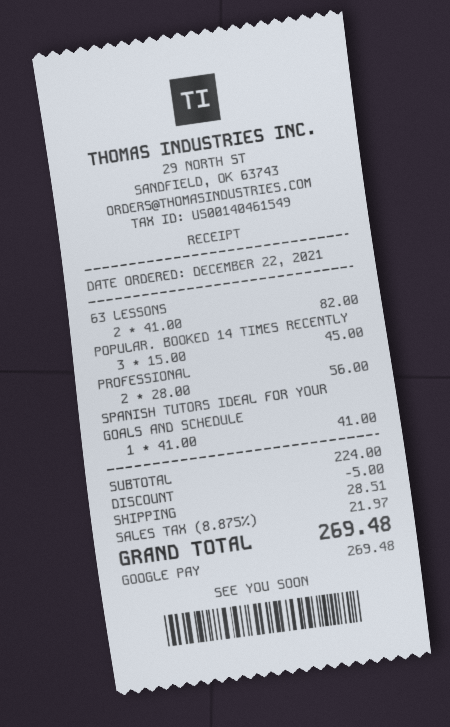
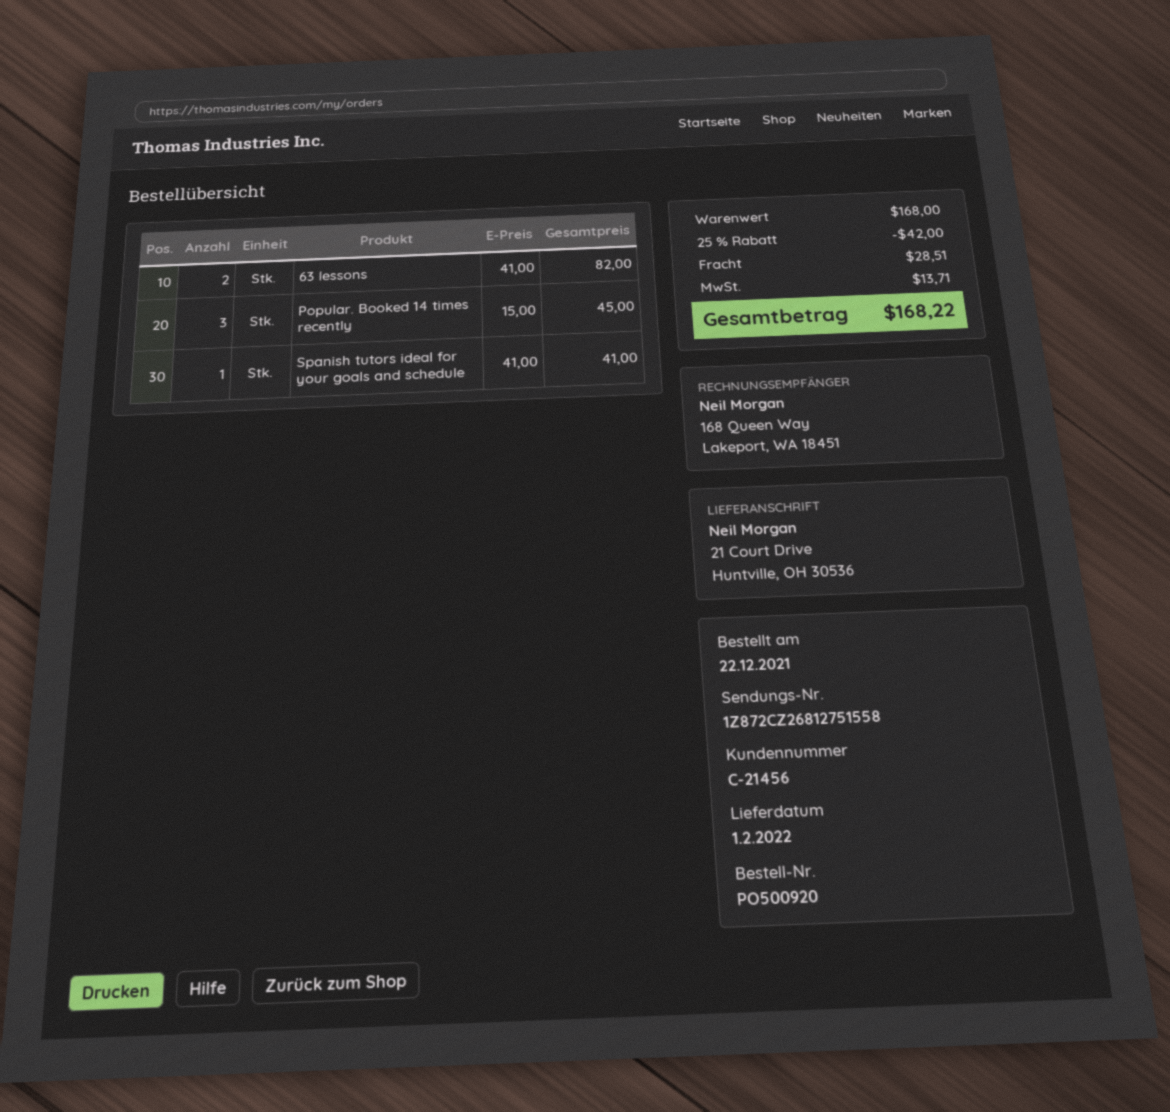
PROFESSIONAL: 2 x 28.00 = 56.00 -> none
subtotal: 224.00 -> 168.00
discount: 5.00 -> 42.00
tax: 21.97 -> 13.71
total: 269.48 -> 168.22

